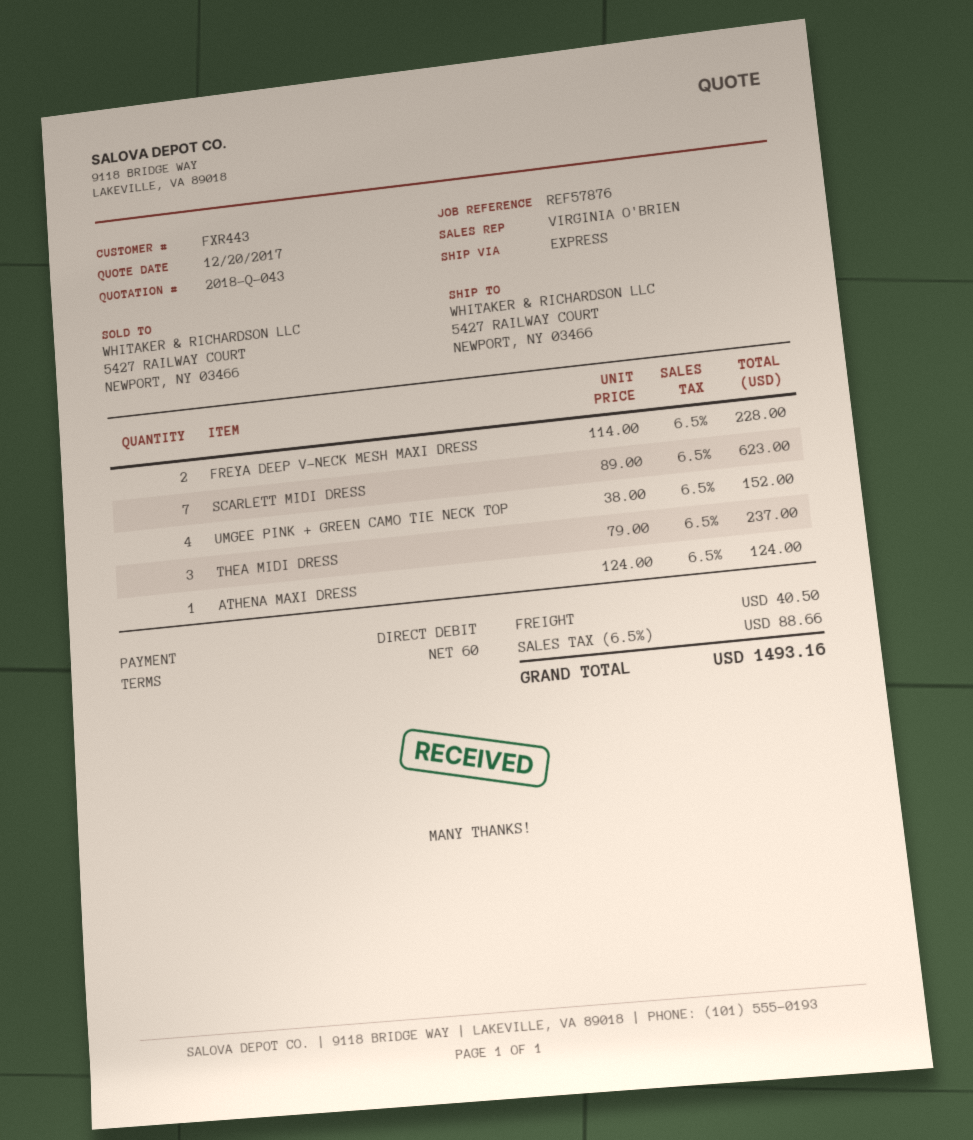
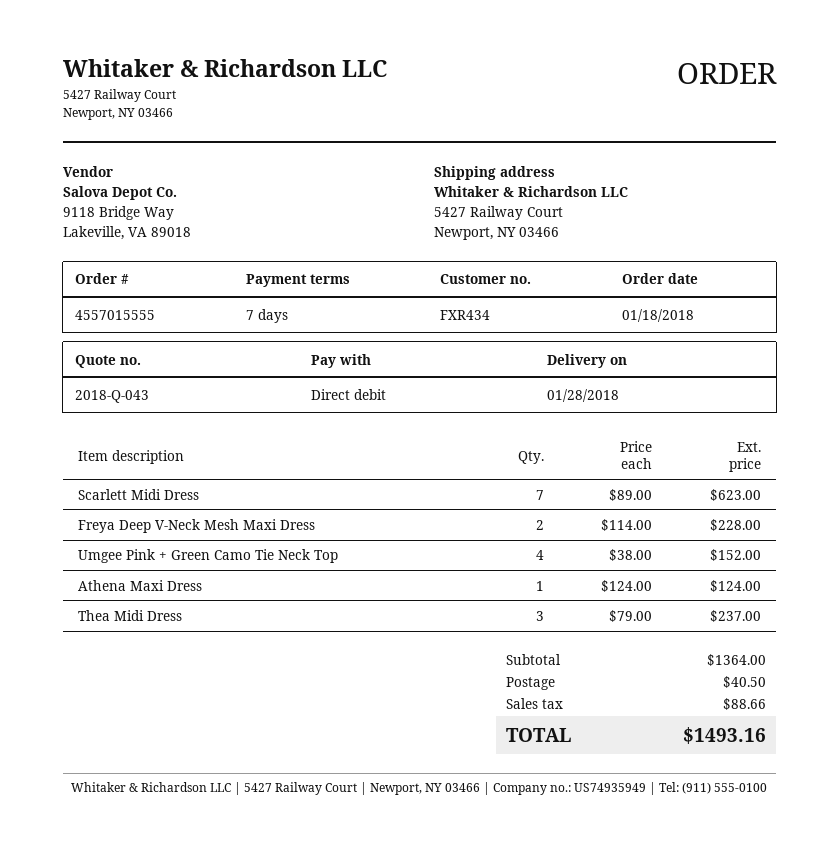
payment terms: 60 days -> 7 days
customer number: FXR443 -> FXR434

